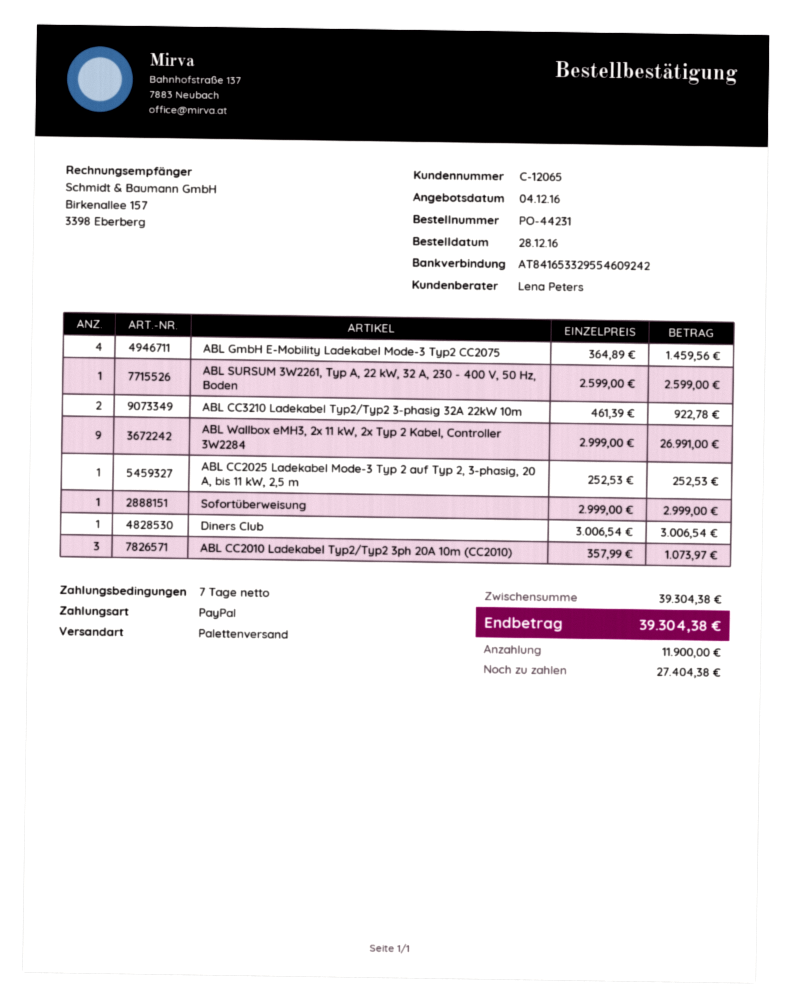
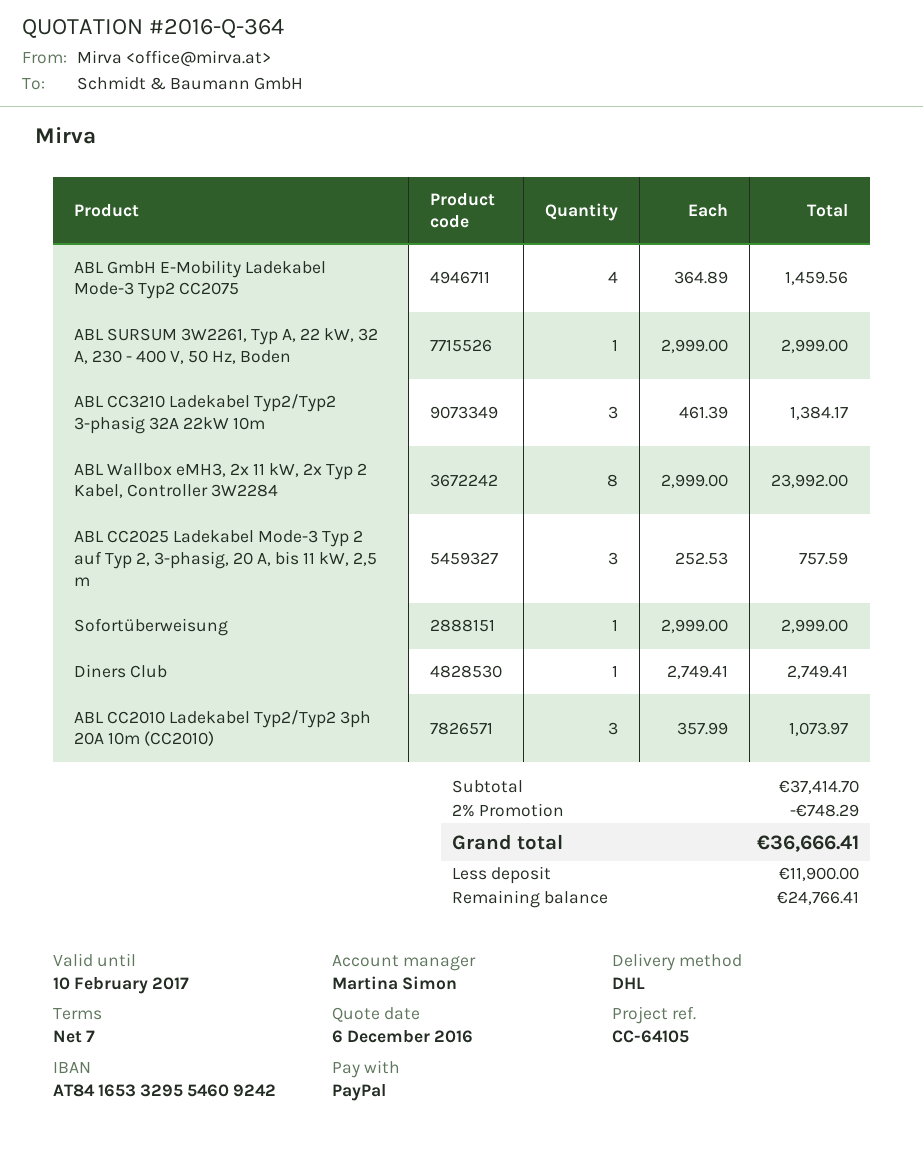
quote date: 2016-12-04 -> 2016-12-06
sales rep: Lena Peters -> Martina Simon
shipping method: pallet freight -> DHL
ABL SURSUM 3W2261, Typ A, 22 kW, 32 A, 230 - 400 V, 50 Hz, Boden: 1 x 2599.00 = 2599.00 -> 1 x 2999.00 = 2999.00
ABL CC3210 Ladekabel Typ2/Typ2 3-phasig 32A 22kW 10m: 2 x 461.39 = 922.78 -> 3 x 461.39 = 1384.17
ABL Wallbox eMH3, 2x 11 kW, 2x Typ 2 Kabel, Controller 3W2284: 9 x 2999.00 = 26991.00 -> 8 x 2999.00 = 23992.00
ABL CC2025 Ladekabel Mode-3 Typ 2 auf Typ 2, 3-phasig, 20 A, bis 11 kW, 2,5 m: 1 x 252.53 = 252.53 -> 3 x 252.53 = 757.59
Diners Club: 1 x 3006.54 = 3006.54 -> 1 x 2749.41 = 2749.41
subtotal: 39304.38 -> 37414.70
discount: none -> 2% = 748.29
total: 39304.38 -> 36666.41
balance: 27404.38 -> 24766.41

